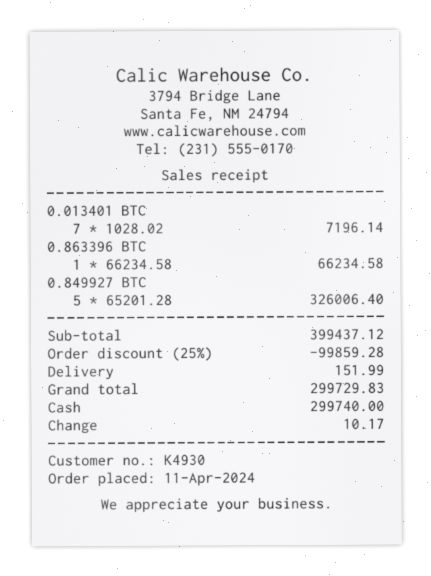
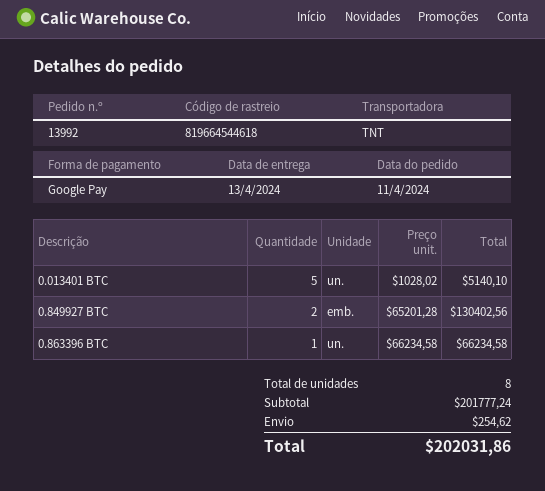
payment method: cash -> Google Pay
0.013401 BTC: 7 x 1028.02 = 7196.14 -> 5 x 1028.02 = 5140.10
0.849927 BTC: 5 x 65201.28 = 326006.40 -> 2 x 65201.28 = 130402.56
subtotal: 399437.12 -> 201777.24
discount: 25% = 99859.28 -> none
shipping: 151.99 -> 254.62
total: 299729.83 -> 202031.86

